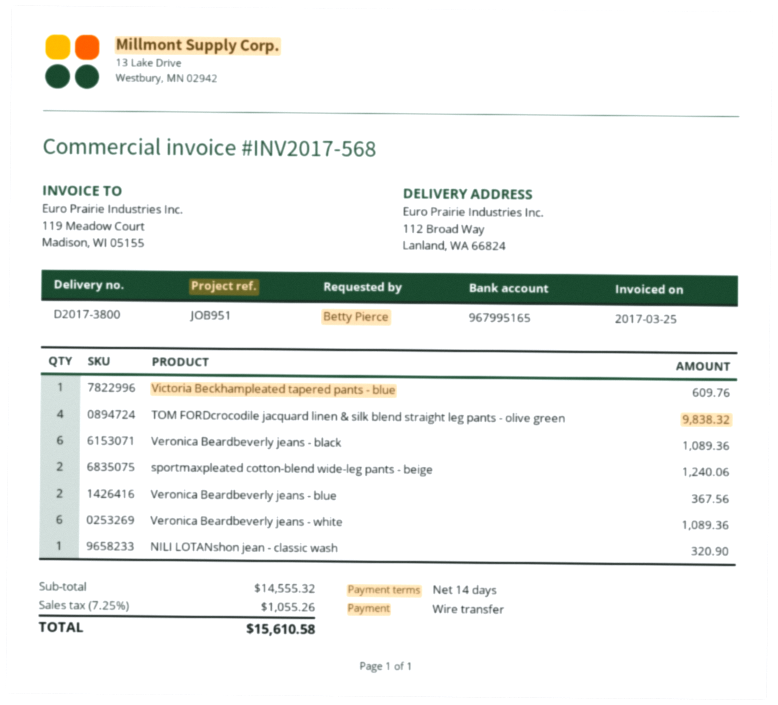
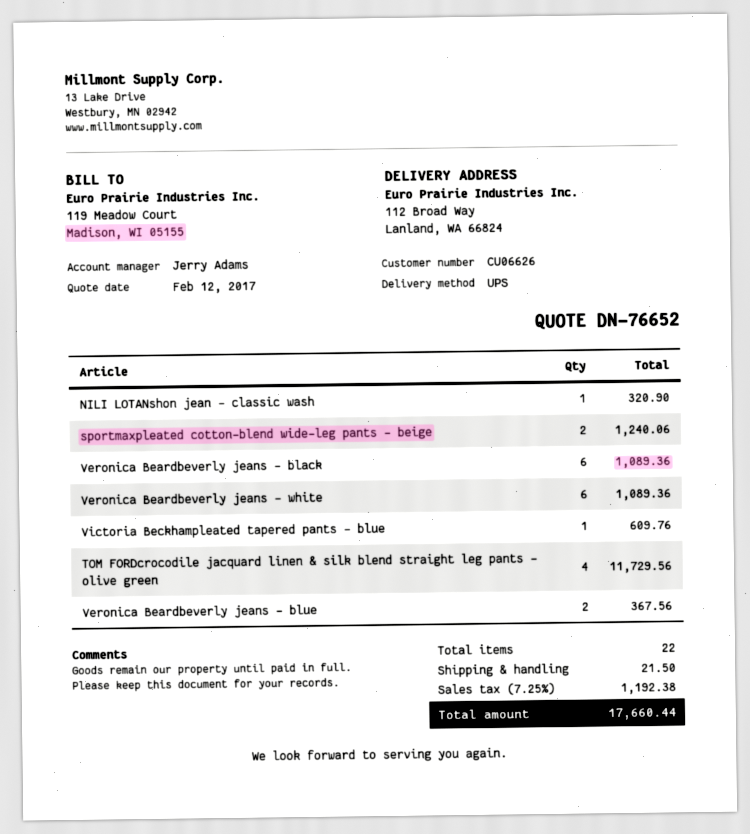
TOM FORDcrocodile jacquard linen & silk blend straight leg pants - olive green: 4 for 9838.32 -> 4 for 11729.56
shipping: none -> 21.50
tax: 7.25% = 1055.26 -> 7.25% = 1192.38
total: 15610.58 -> 17660.44

